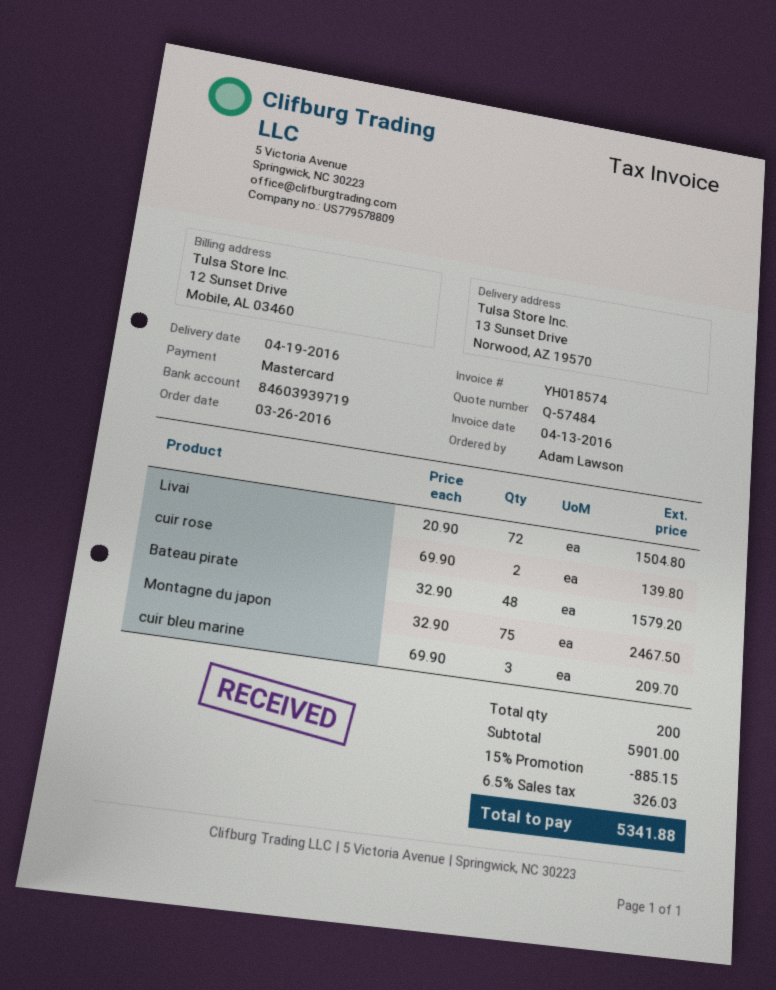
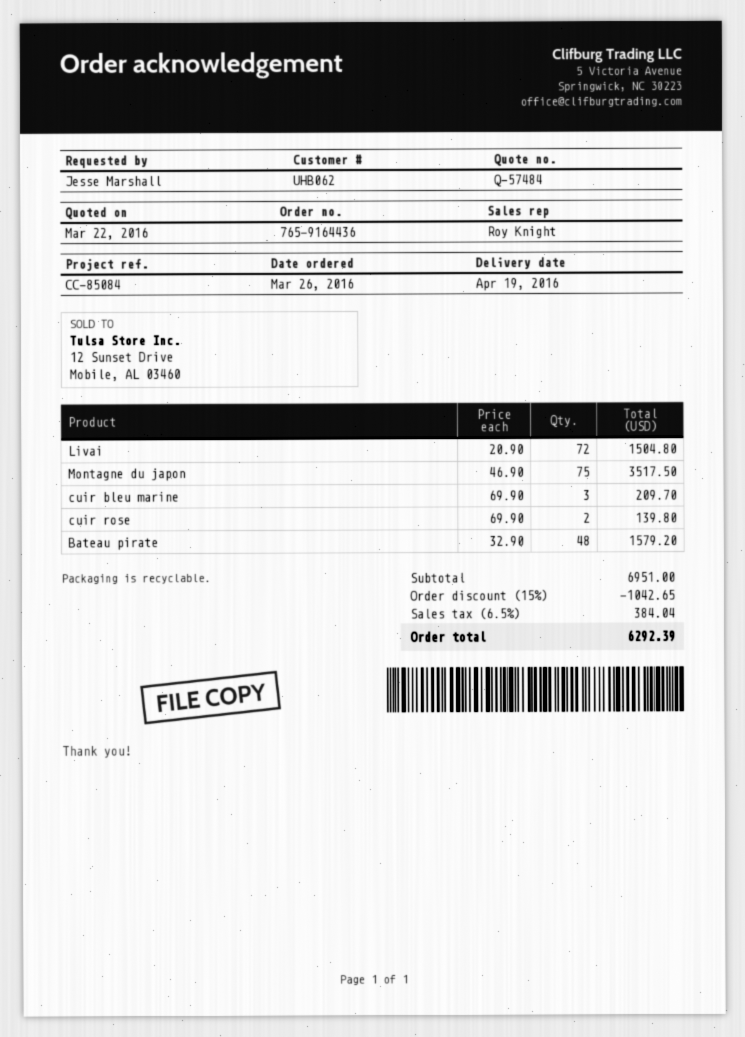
ordered by: Adam Lawson -> Jesse Marshall
Montagne du japon: 75 x 32.90 = 2467.50 -> 75 x 46.90 = 3517.50
subtotal: 5901.00 -> 6951.00
discount: 15% = 885.15 -> 15% = 1042.65
tax: 6.5% = 326.03 -> 6.5% = 384.04
total: 5341.88 -> 6292.39

